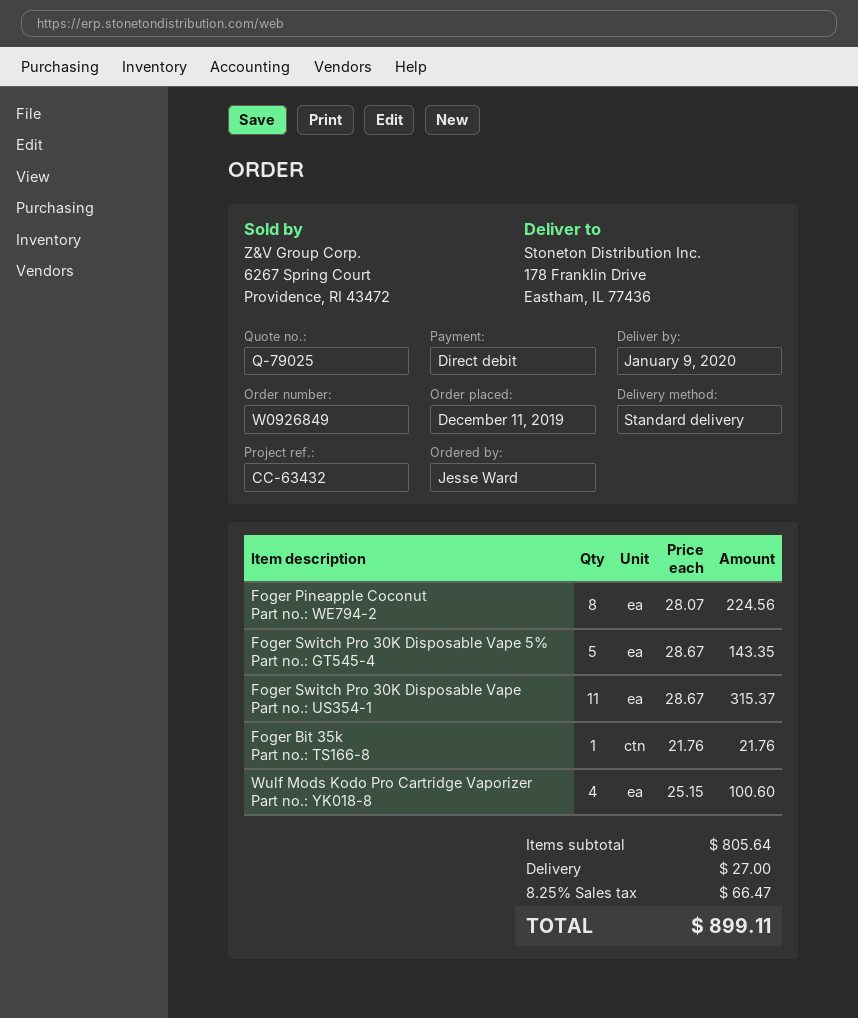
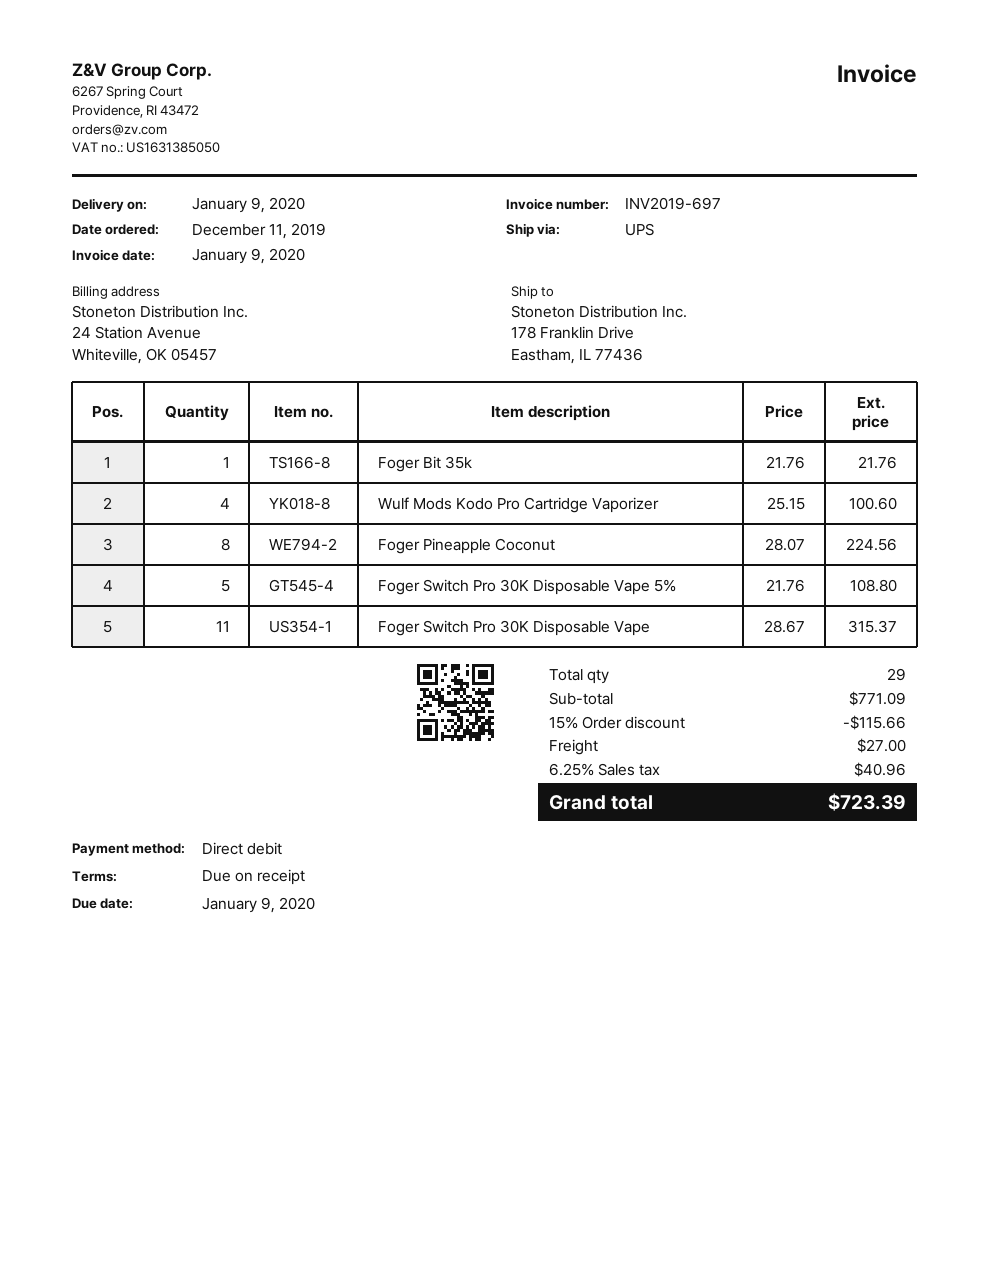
shipping method: standard -> UPS
Foger Switch Pro 30K Disposable Vape 5%: 5 x 28.67 = 143.35 -> 5 x 21.76 = 108.80
subtotal: 805.64 -> 771.09
discount: none -> 15% = 115.66
tax: 8.25% = 66.47 -> 6.25% = 40.96
total: 899.11 -> 723.39

